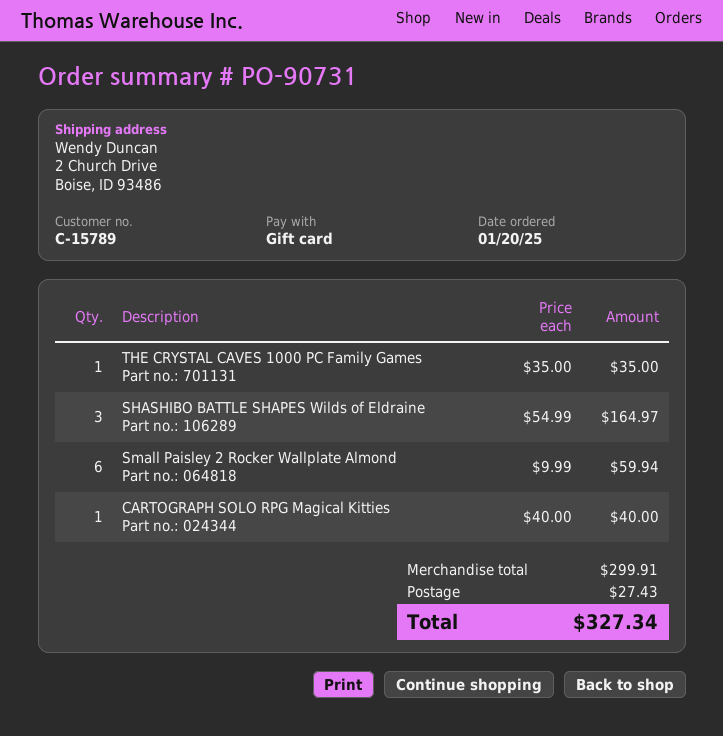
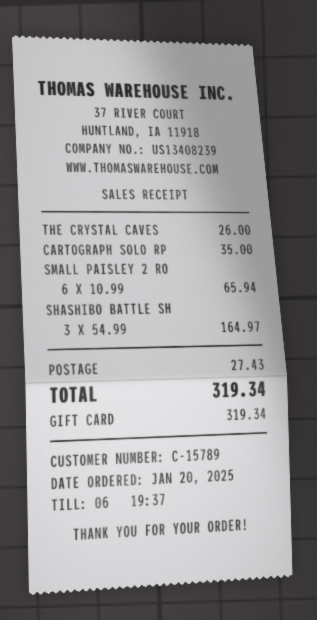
THE CRYSTAL CAVES 1000 PC Family Games: 1 x 35.00 = 35.00 -> 1 x 26.00 = 26.00
Small Paisley 2 Rocker Wallplate Almond: 6 x 9.99 = 59.94 -> 6 x 10.99 = 65.94
CARTOGRAPH SOLO RPG Magical Kitties: 1 x 40.00 = 40.00 -> 1 x 35.00 = 35.00
total: 327.34 -> 319.34

